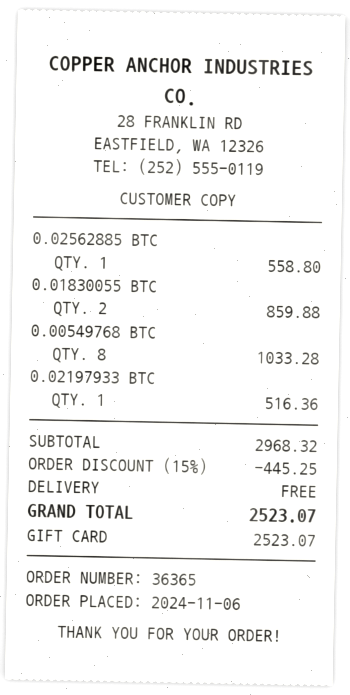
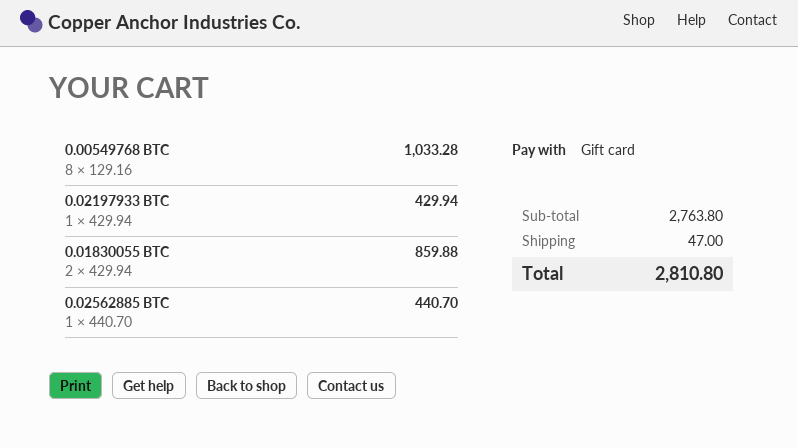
0.02562885 BTC: 1 for 558.80 -> 1 for 440.70
0.02197933 BTC: 1 for 516.36 -> 1 for 429.94
subtotal: 2968.32 -> 2763.80
discount: 15% = 445.25 -> none
shipping: 0.00 -> 47.00
total: 2523.07 -> 2810.80

